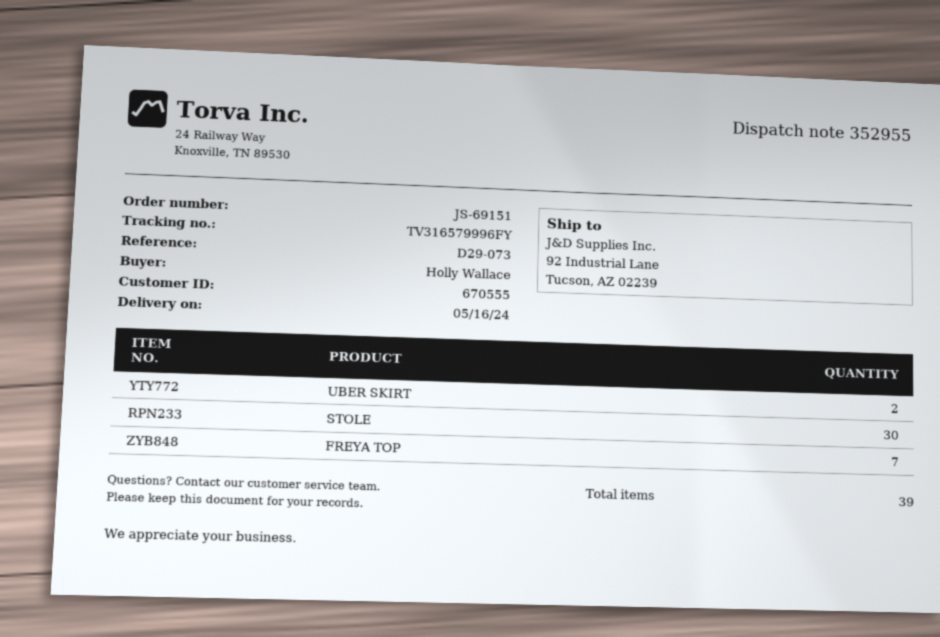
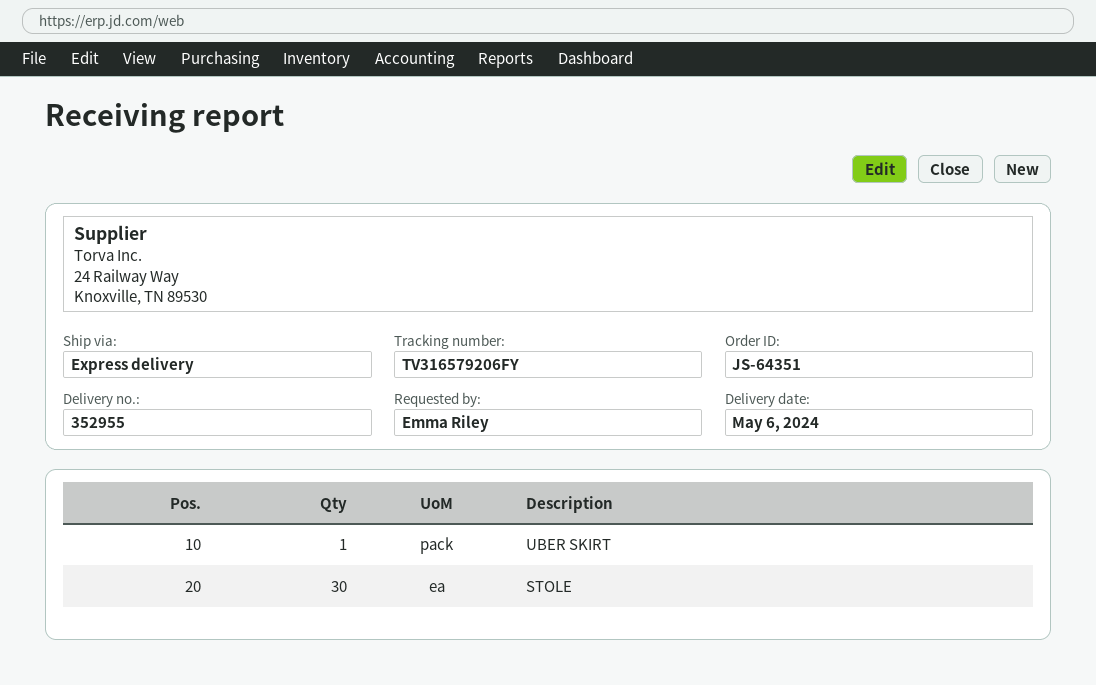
order number: JS-69151 -> JS-64351
delivery date: 2024-05-16 -> 2024-05-06
ordered by: Holly Wallace -> Emma Riley
tracking number: TV316579996FY -> TV316579206FY
UBER SKIRT: 2 -> 1
FREYA TOP: 7 -> none

